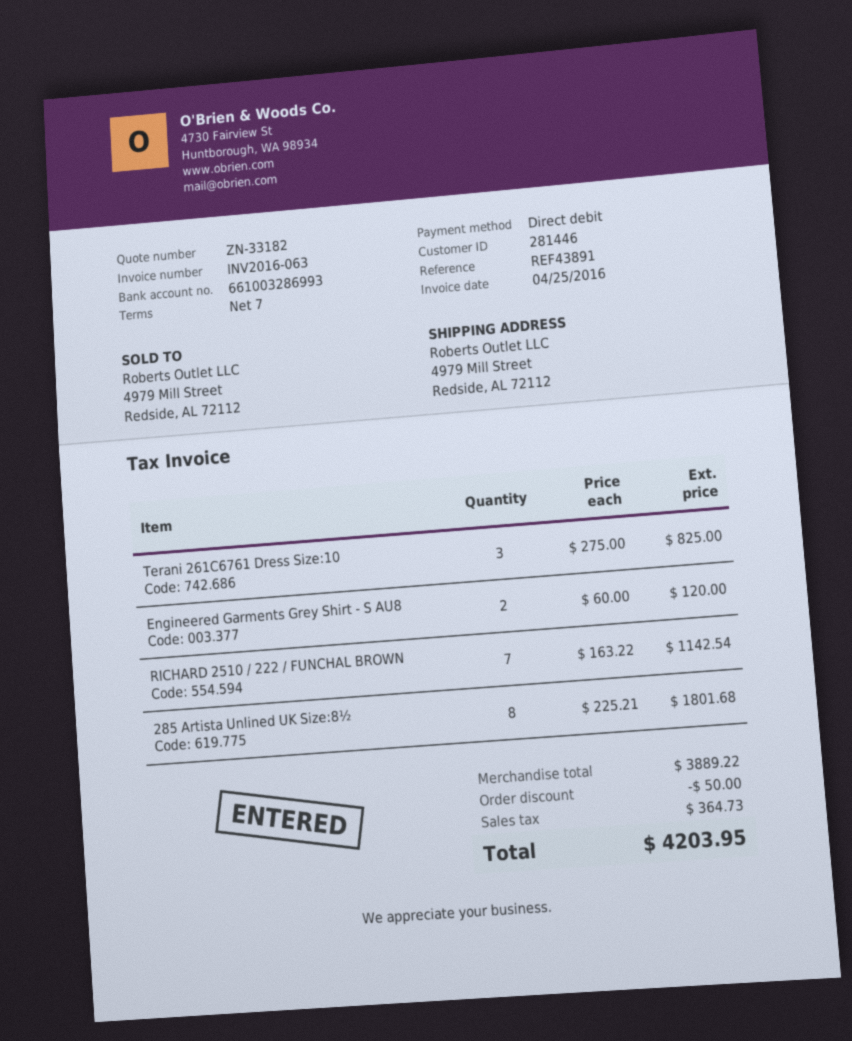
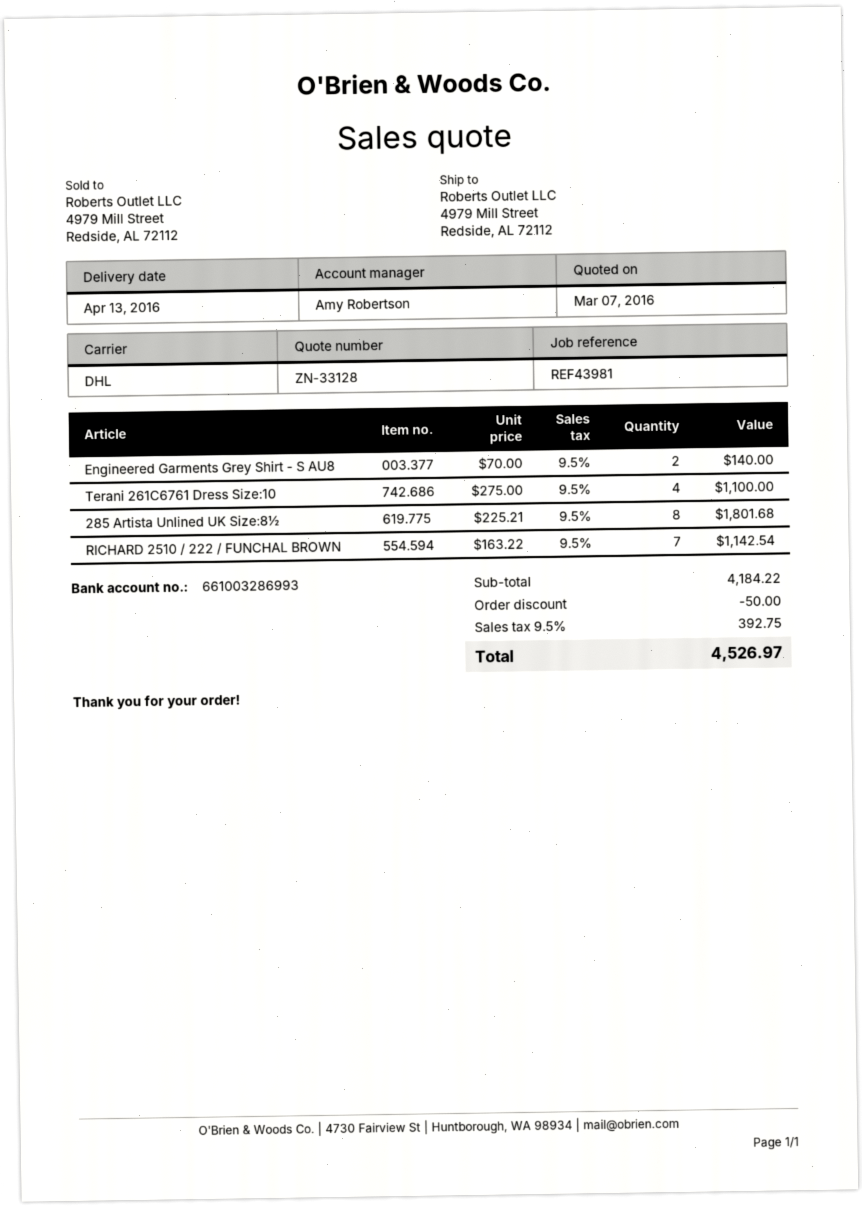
quote number: ZN-33182 -> ZN-33128
reference: REF43891 -> REF43981
Terani 261C6761 Dress Size:10: 3 x 275.00 = 825.00 -> 4 x 275.00 = 1100.00
Engineered Garments Grey Shirt - S AU8: 2 x 60.00 = 120.00 -> 2 x 70.00 = 140.00
subtotal: 3889.22 -> 4184.22
tax: 364.73 -> 392.75
total: 4203.95 -> 4526.97

